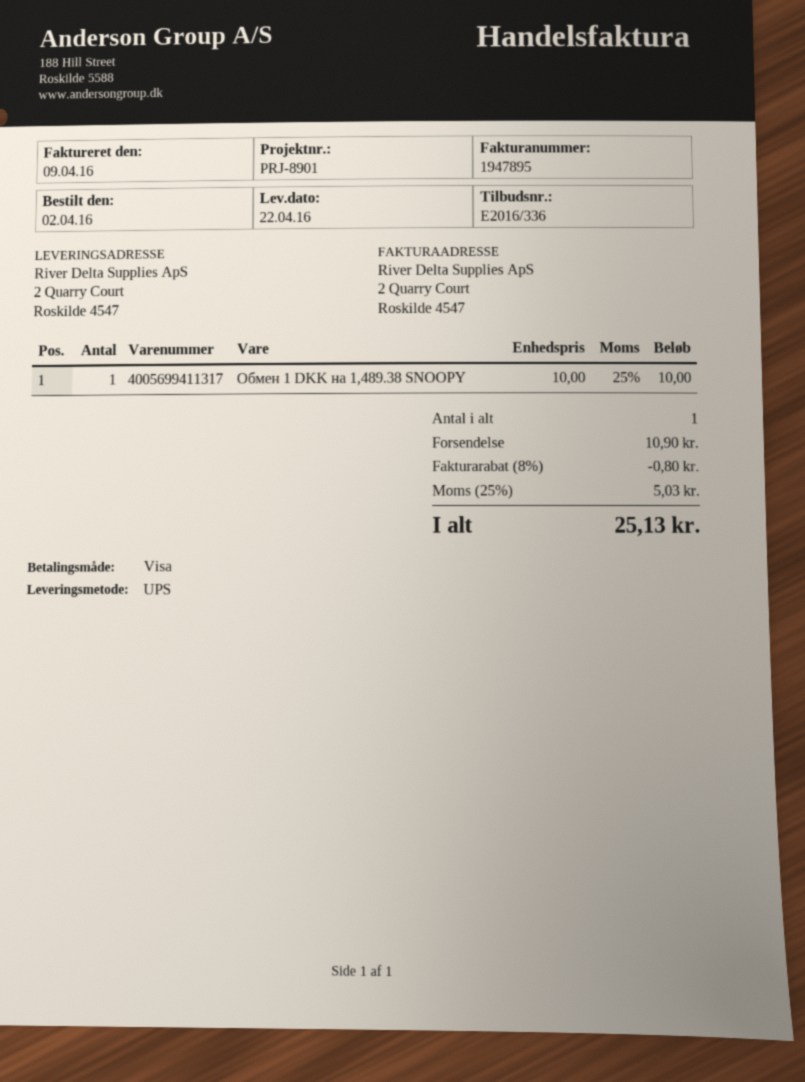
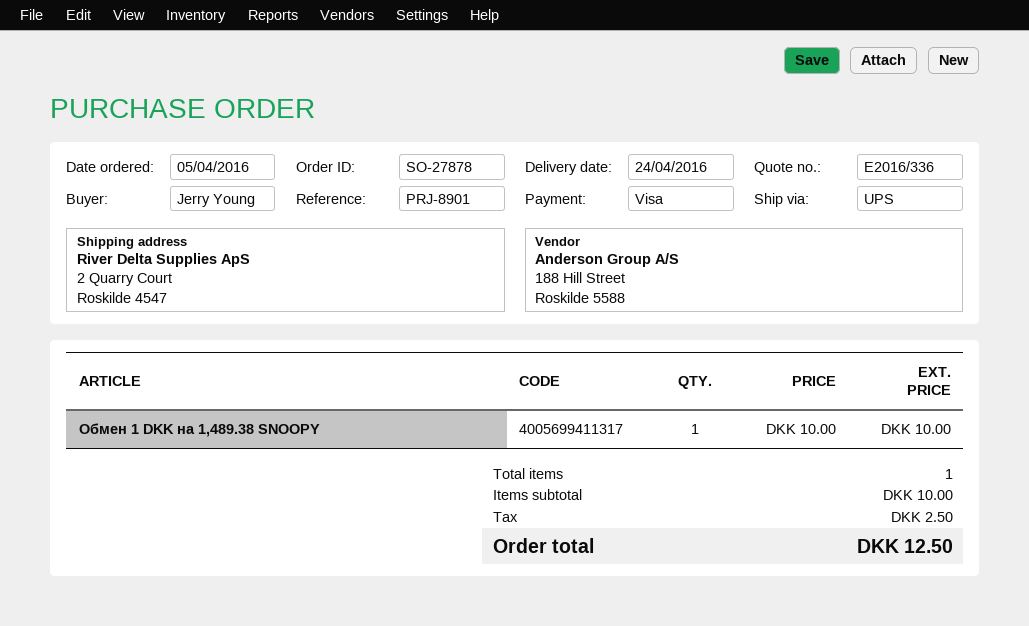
order date: 2016-04-02 -> 2016-04-05
delivery date: 2016-04-22 -> 2016-04-24
discount: 8% = 0.80 -> none
shipping: 10.90 -> none
tax: 5.03 -> 2.50
total: 25.13 -> 12.50

